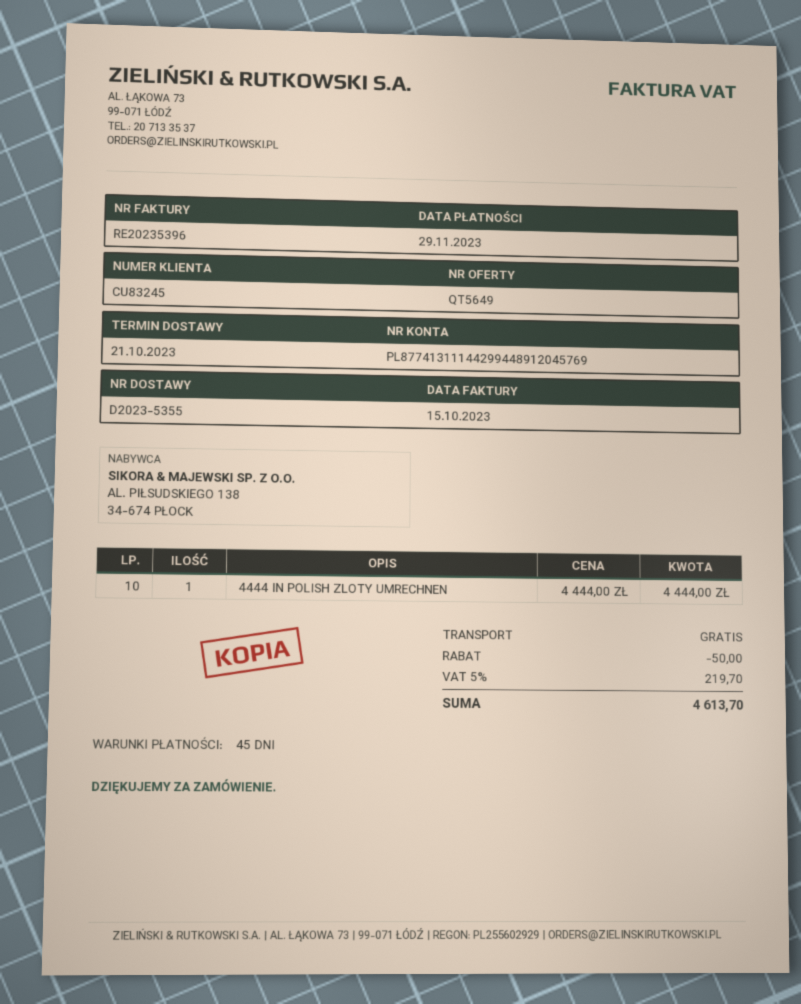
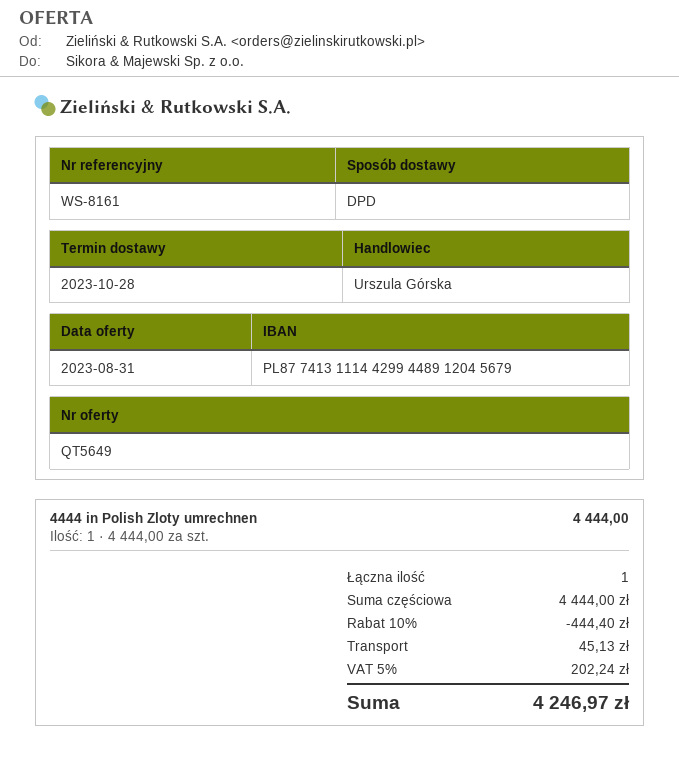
delivery date: 2023-10-21 -> 2023-10-28
bank account: PL87741311144299448912045769 -> PL87741311144299448912045679
discount: 50.00 -> 444.40
shipping: 0.00 -> 45.13
tax: 5% = 219.70 -> 5% = 202.24
total: 4613.70 -> 4246.97

